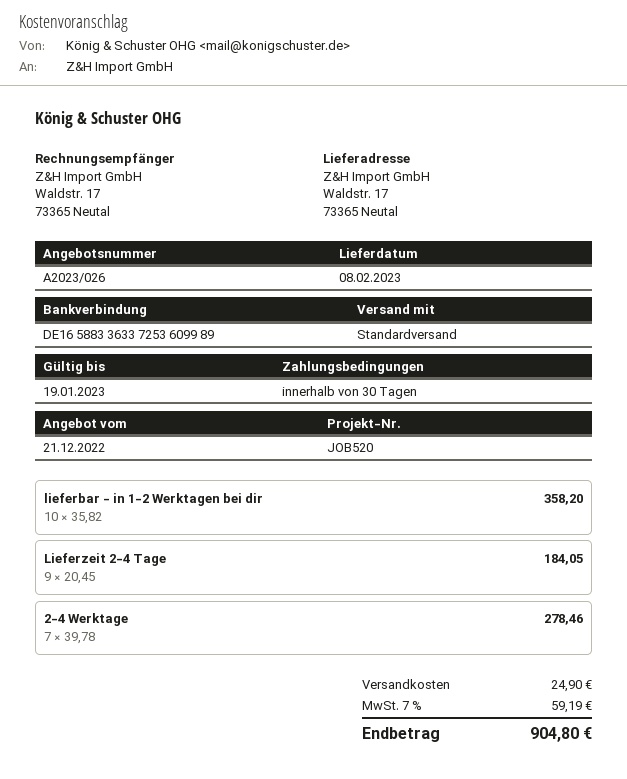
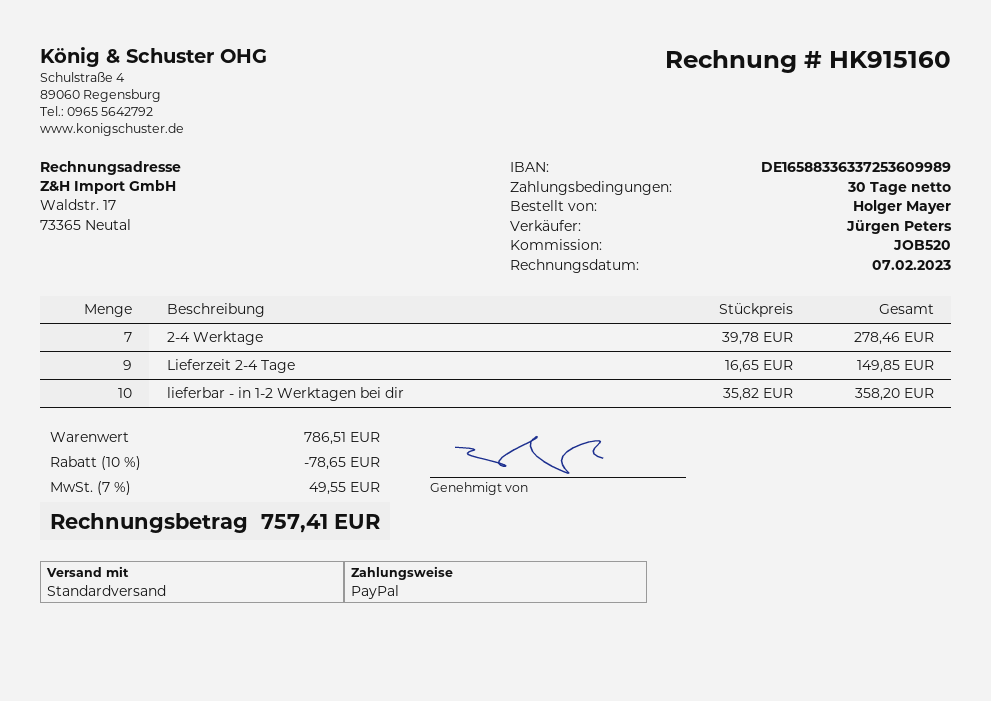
Lieferzeit 2-4 Tage: 9 x 20.45 = 184.05 -> 9 x 16.65 = 149.85
discount: none -> 10% = 78.65
shipping: 24.90 -> none
tax: 7% = 59.19 -> 7% = 49.55
total: 904.80 -> 757.41

